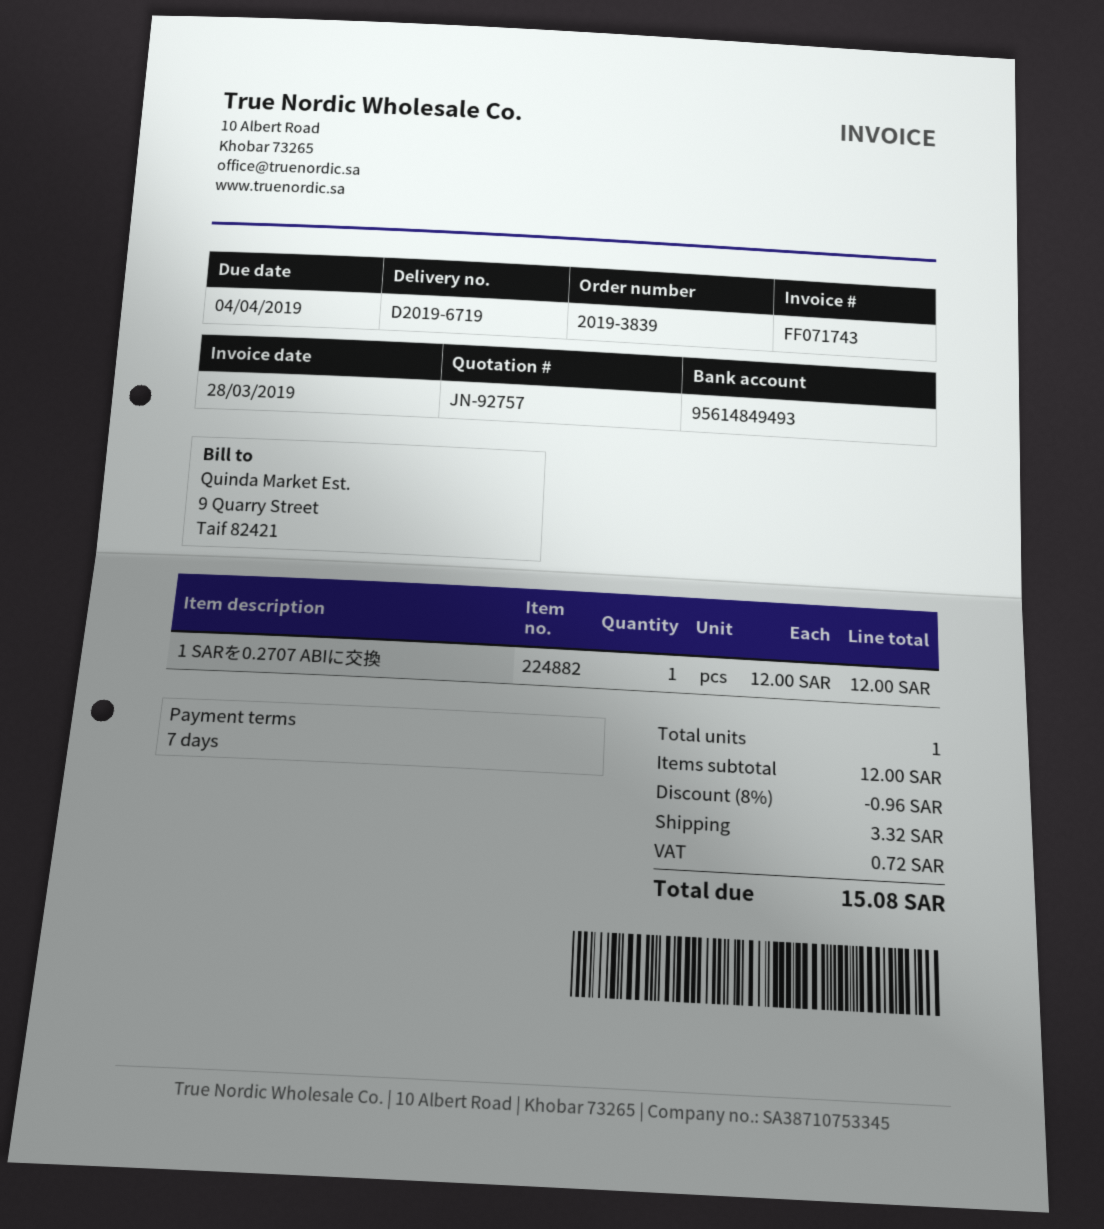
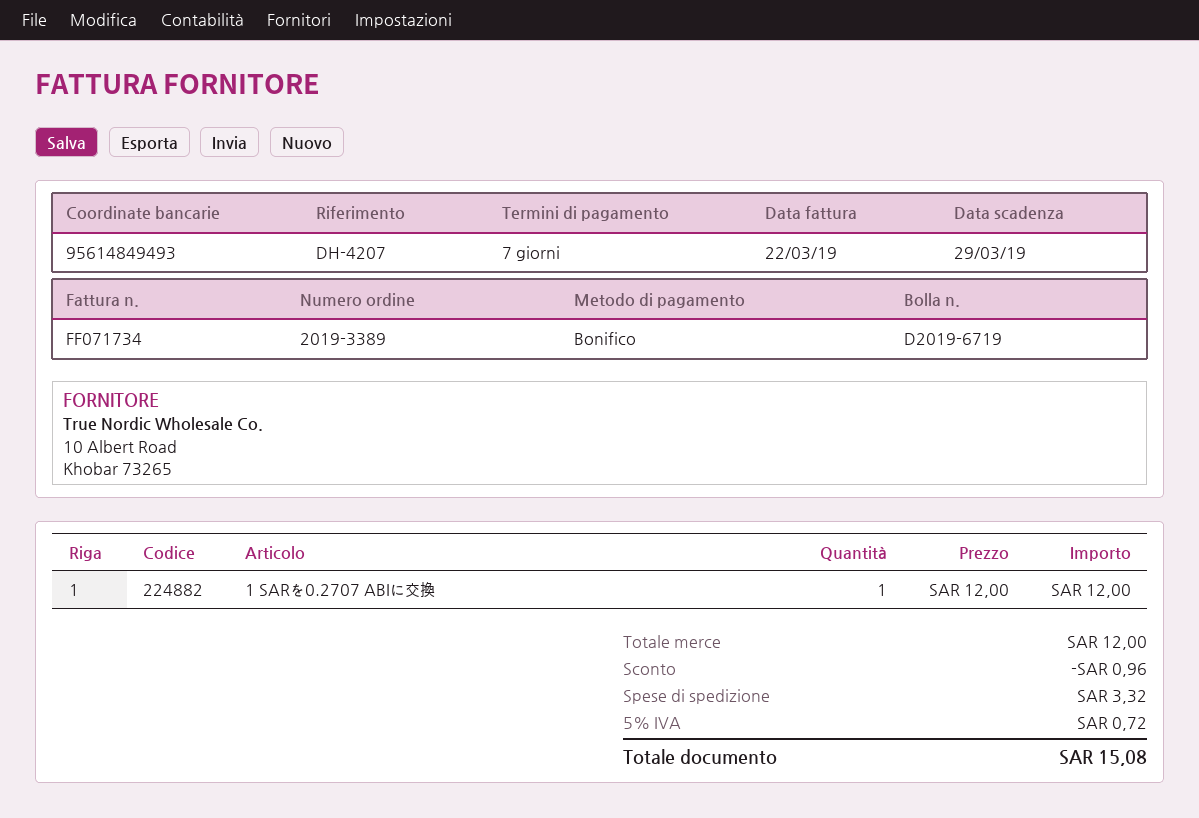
order number: 2019-3839 -> 2019-3389
invoice number: FF071743 -> FF071734
invoice date: 2019-03-28 -> 2019-03-22
due date: 2019-04-04 -> 2019-03-29

